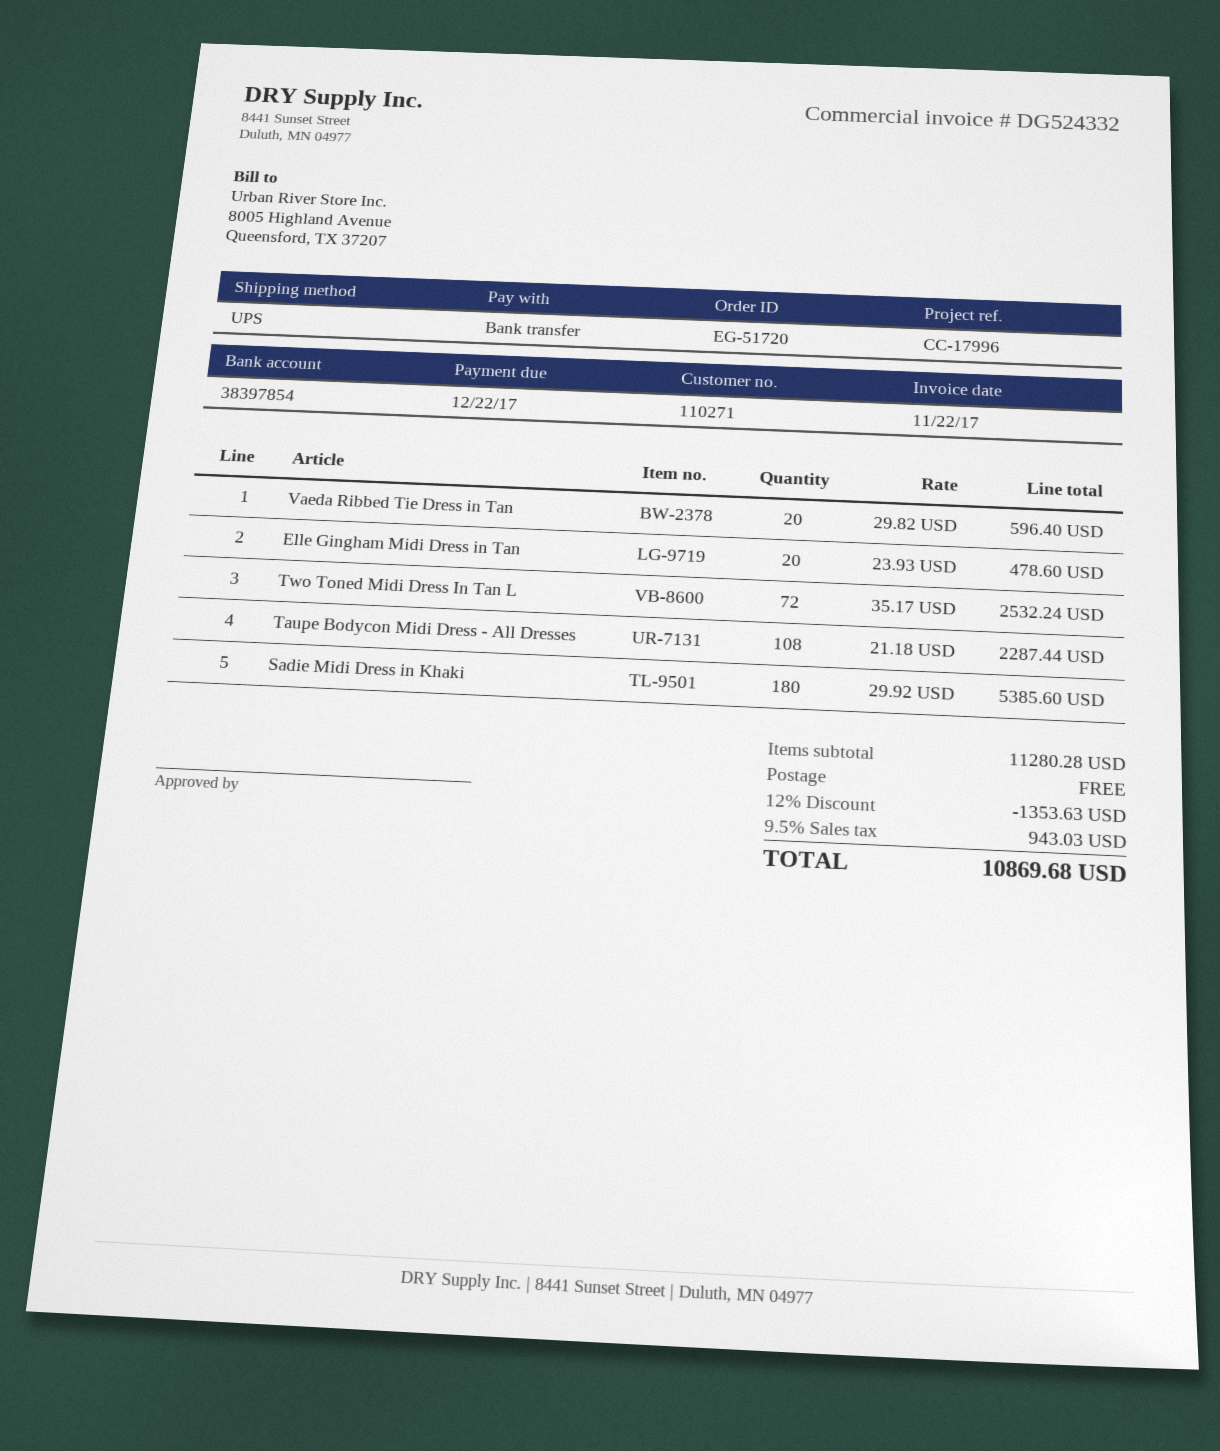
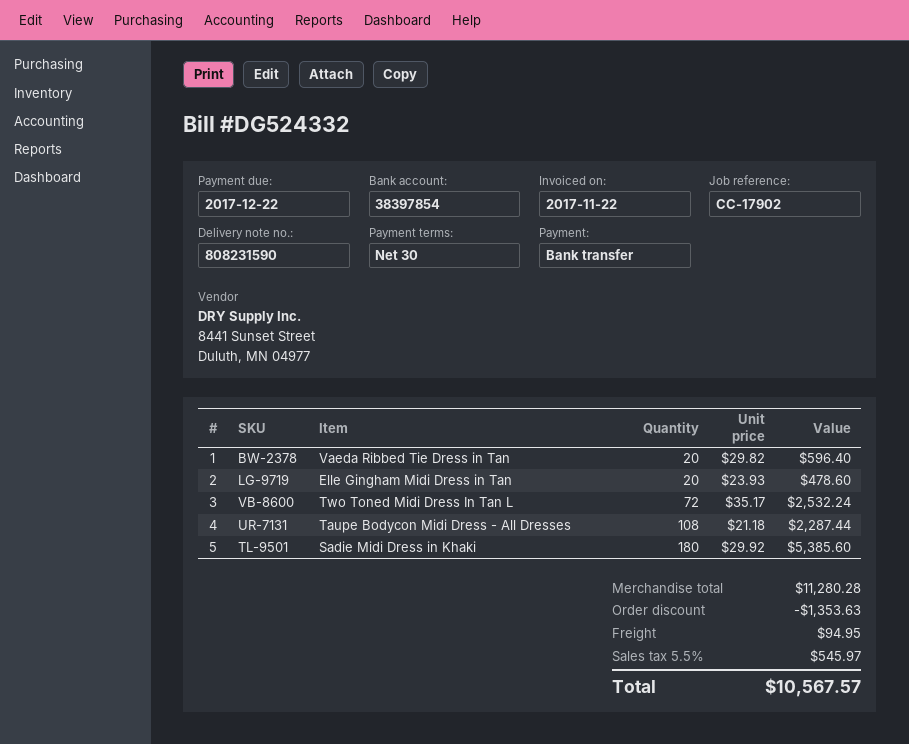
reference: CC-17996 -> CC-17902
shipping: 0.00 -> 94.95
tax: 9.5% = 943.03 -> 5.5% = 545.97
total: 10869.68 -> 10567.57

